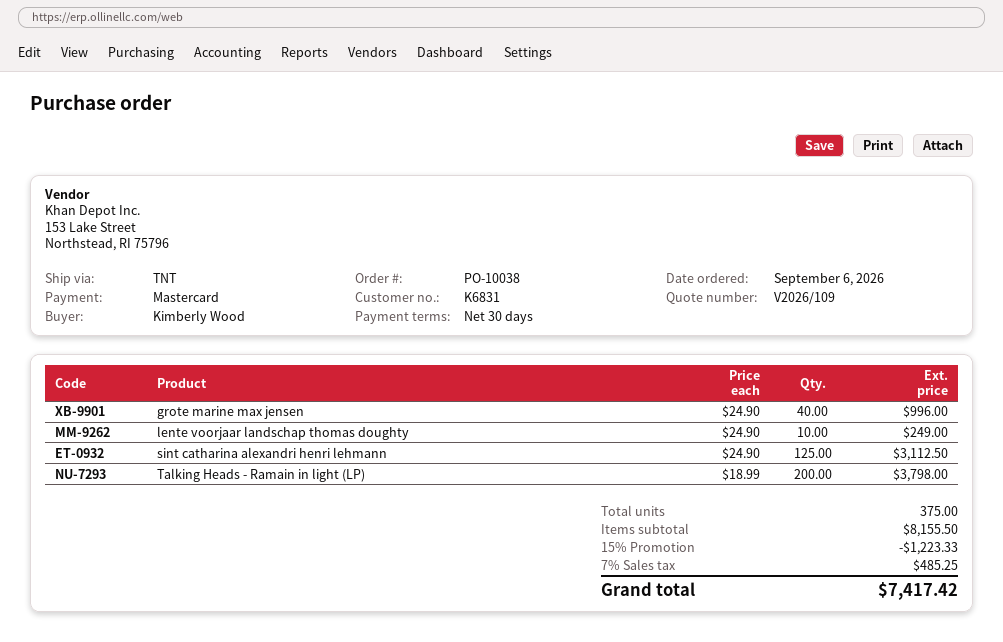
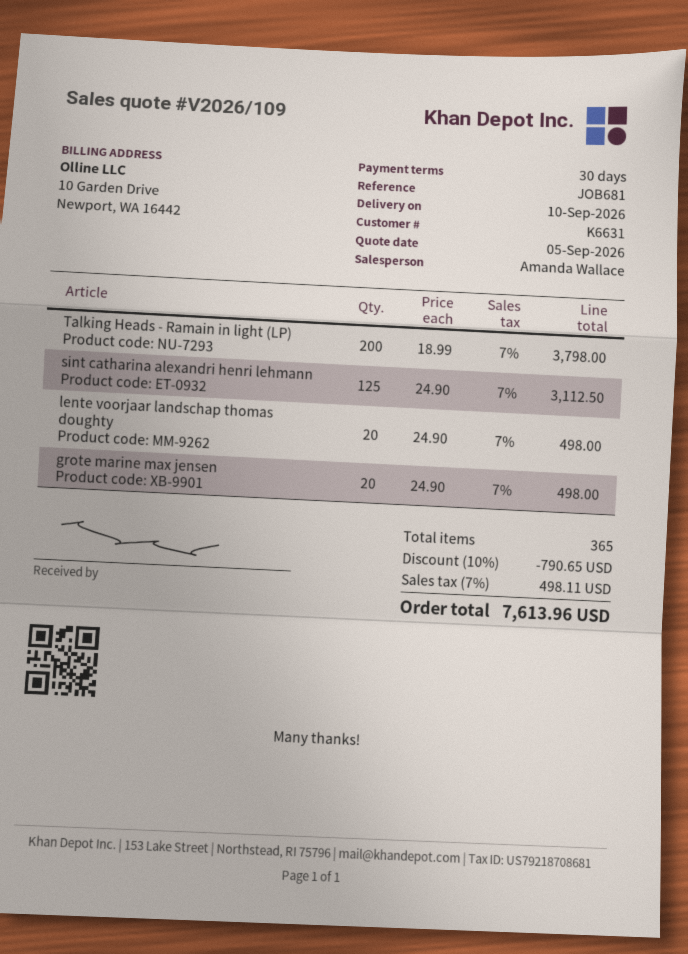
customer number: K6831 -> K6631
grote marine max jensen: 40 x 24.90 = 996.00 -> 20 x 24.90 = 498.00
lente voorjaar landschap thomas doughty: 10 x 24.90 = 249.00 -> 20 x 24.90 = 498.00
total quantity: 375 -> 365
discount: 15% = 1223.33 -> 10% = 790.65
tax: 7% = 485.25 -> 7% = 498.11
total: 7417.42 -> 7613.96

